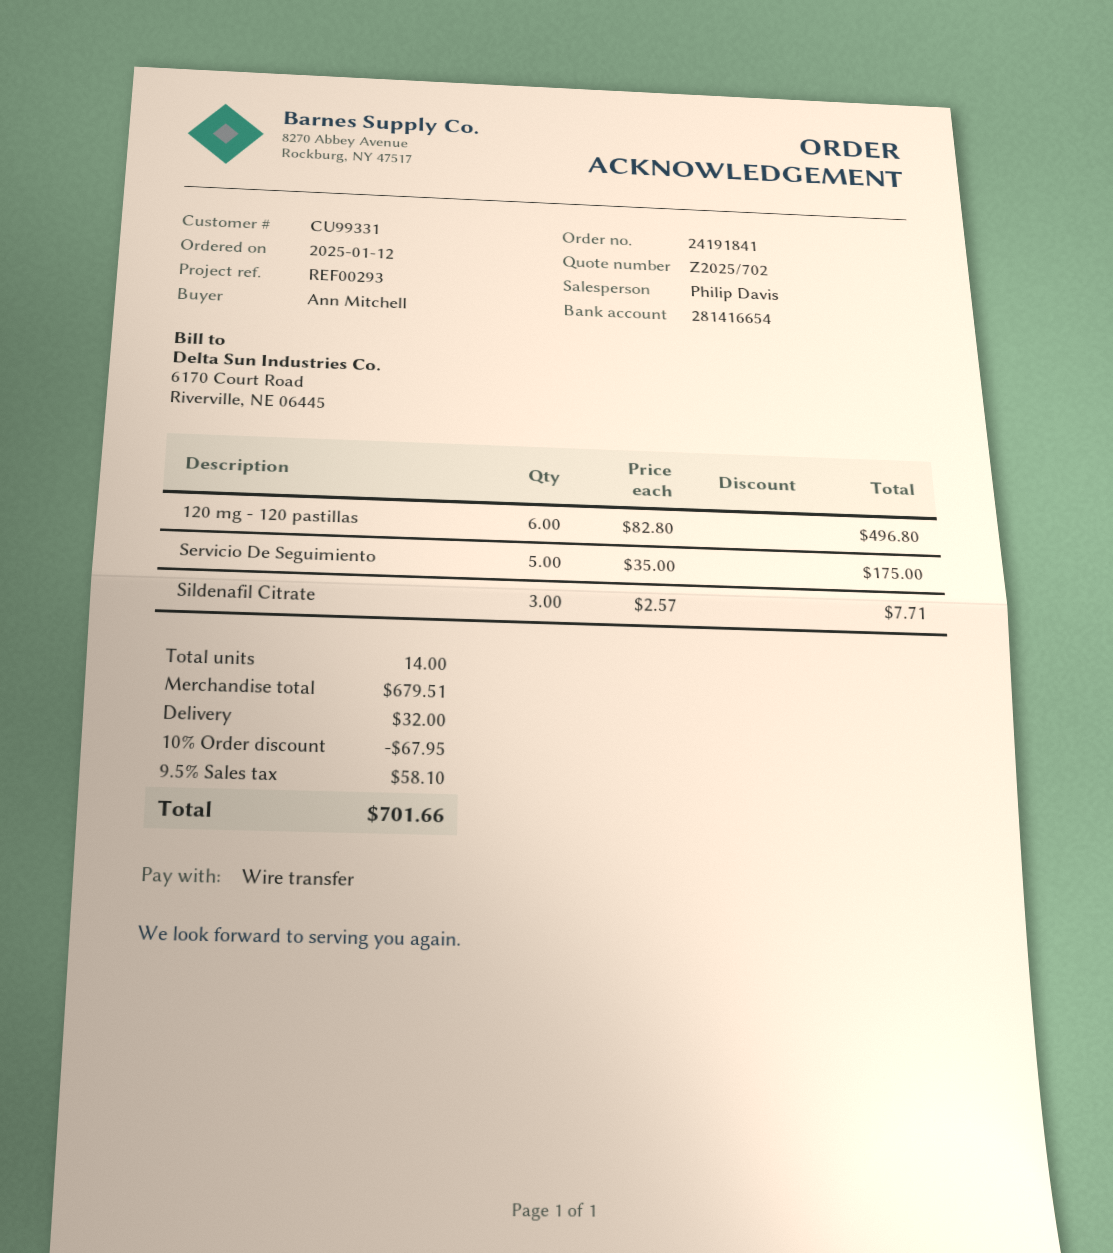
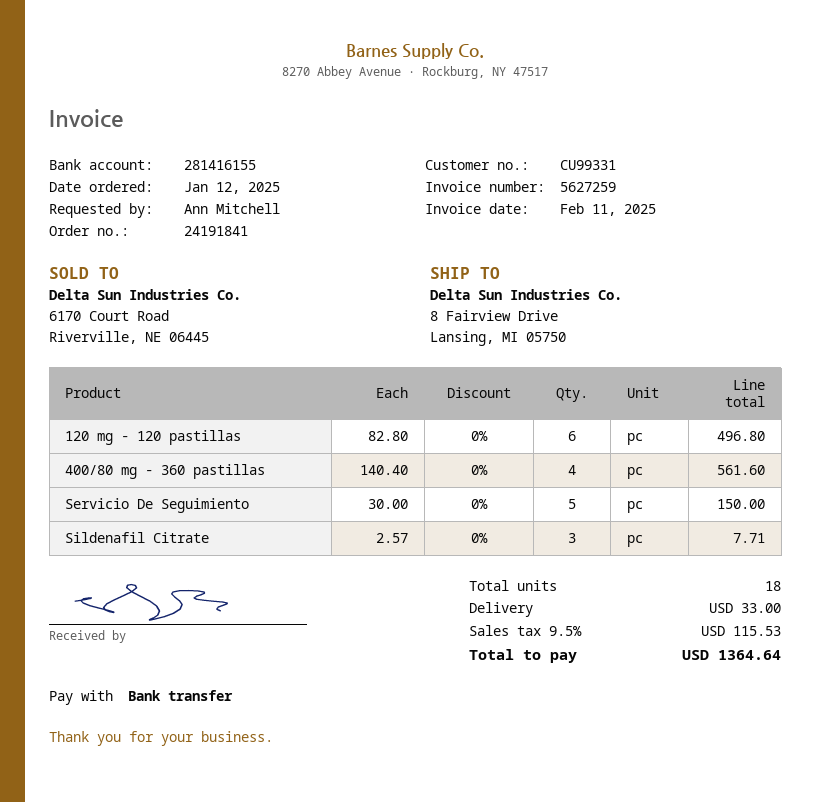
bank account: 281416654 -> 281416155
Servicio De Seguimiento: 5 x 35.00 = 175.00 -> 5 x 30.00 = 150.00
400/80 mg - 360 pastillas: none -> 4 x 140.40 = 561.60
total quantity: 14 -> 18
discount: 10% = 67.95 -> none
shipping: 32.00 -> 33.00
tax: 9.5% = 58.10 -> 9.5% = 115.53
total: 701.66 -> 1364.64

